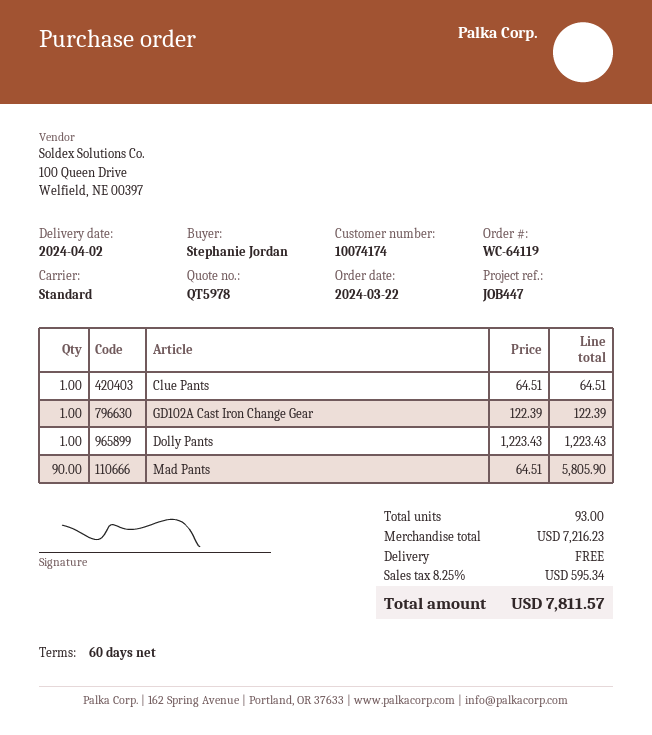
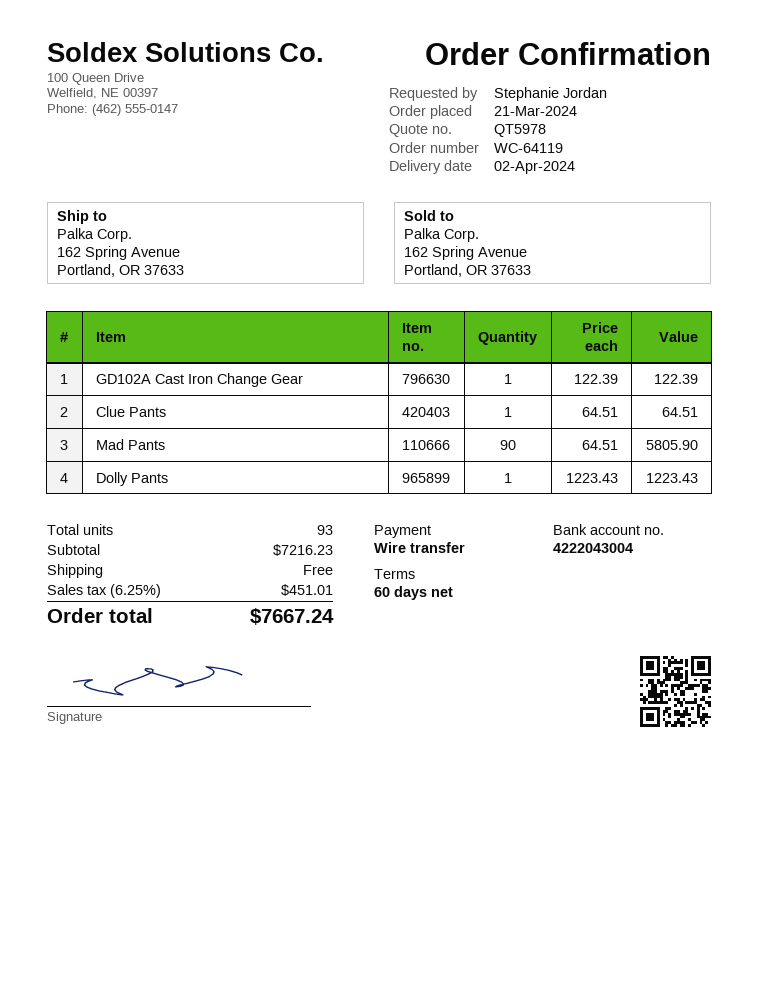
order date: 2024-03-22 -> 2024-03-21
tax: 8.25% = 595.34 -> 6.25% = 451.01
total: 7811.57 -> 7667.24

